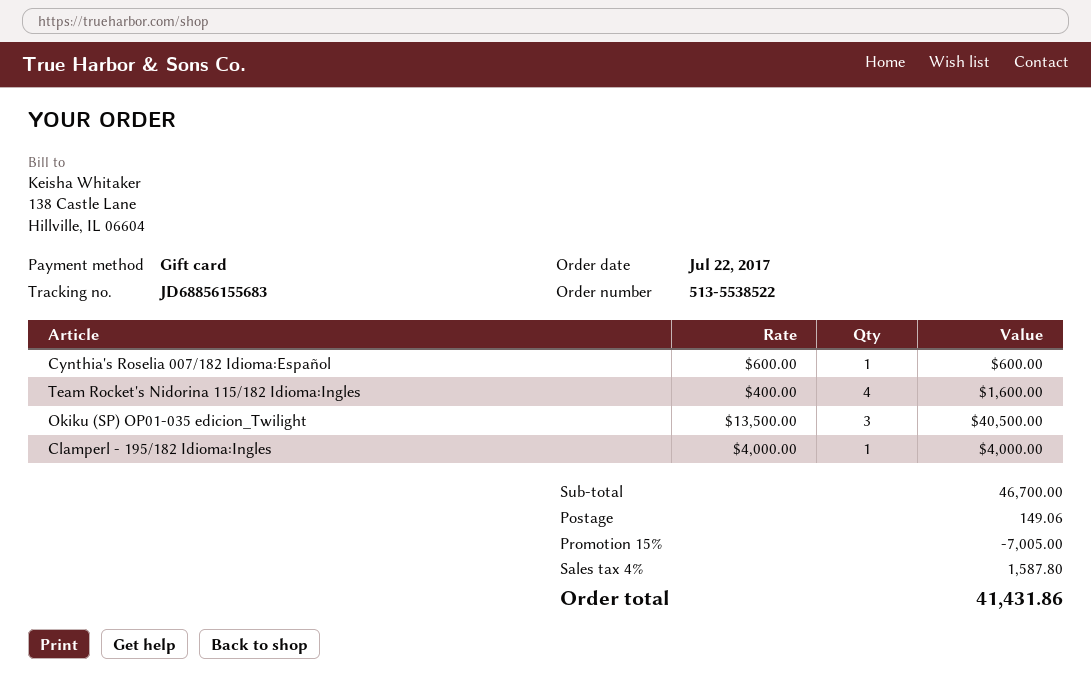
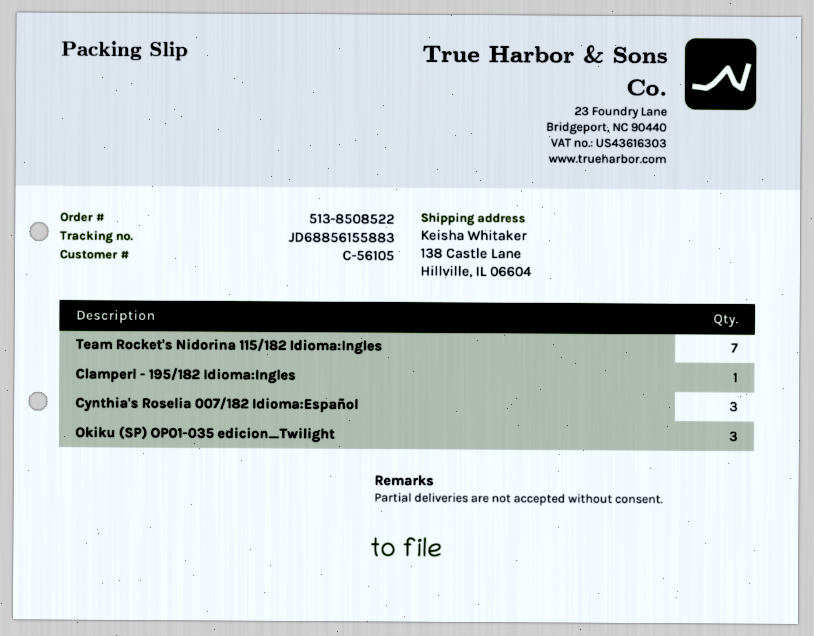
order number: 513-5538522 -> 513-8508522
tracking number: JD68856155683 -> JD68856155883
Cynthia's Roselia 007/182 Idioma:Español: 1 -> 3
Team Rocket's Nidorina 115/182 Idioma:Ingles: 4 -> 7

